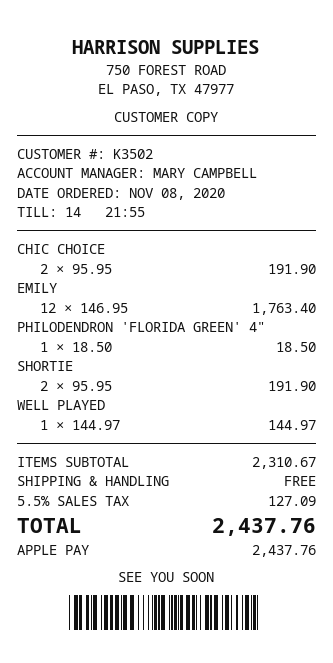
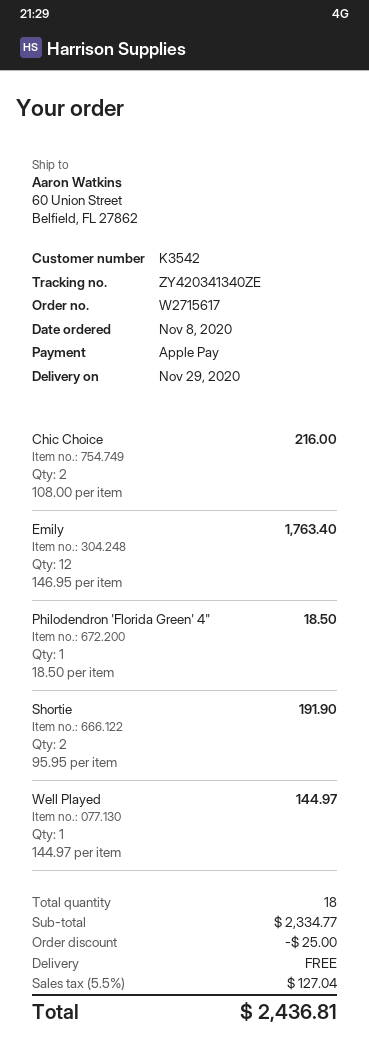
customer number: K3502 -> K3542
CHIC CHOICE: 2 x 95.95 = 191.90 -> 2 x 108.00 = 216.00
subtotal: 2310.67 -> 2334.77
discount: none -> 25.00
tax: 5.5% = 127.09 -> 5.5% = 127.04
total: 2437.76 -> 2436.81

